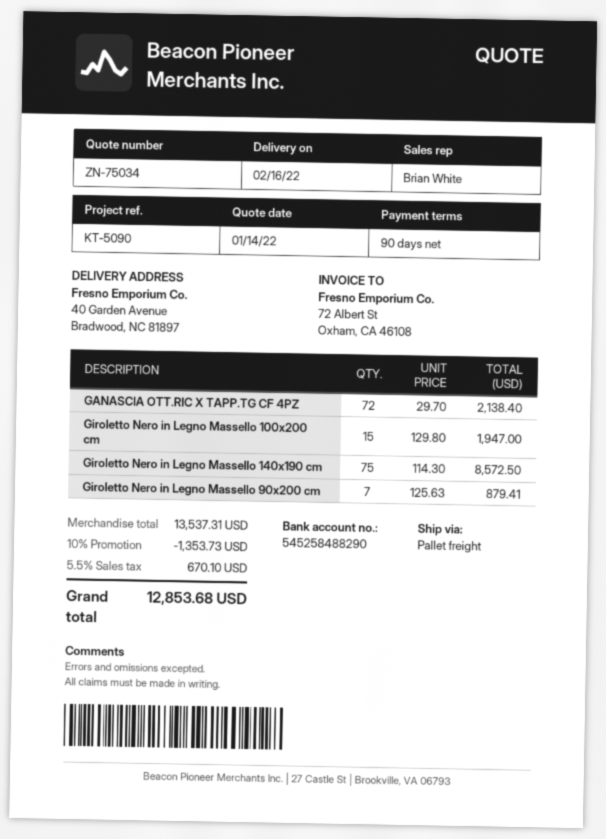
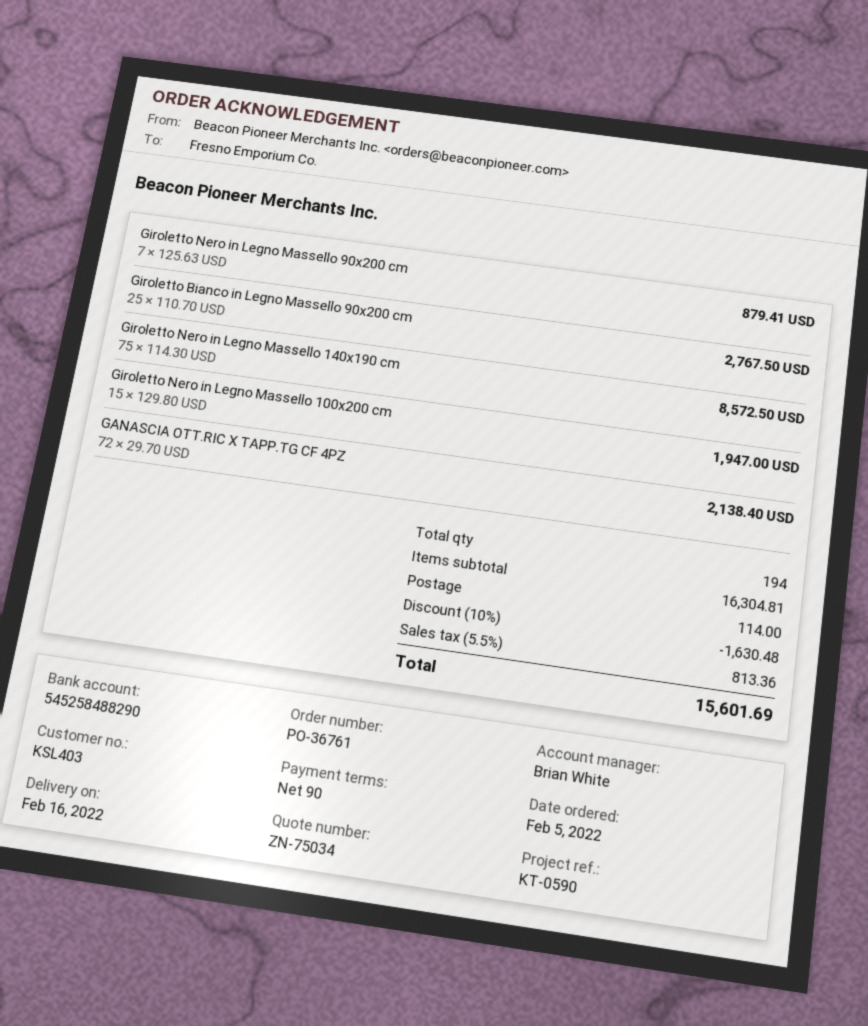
reference: KT-5090 -> KT-0590
Giroletto Bianco in Legno Massello 90x200 cm: none -> 25 x 110.70 = 2767.50
subtotal: 13537.31 -> 16304.81
discount: 10% = 1353.73 -> 10% = 1630.48
shipping: none -> 114.00
tax: 5.5% = 670.10 -> 5.5% = 813.36
total: 12853.68 -> 15601.69

